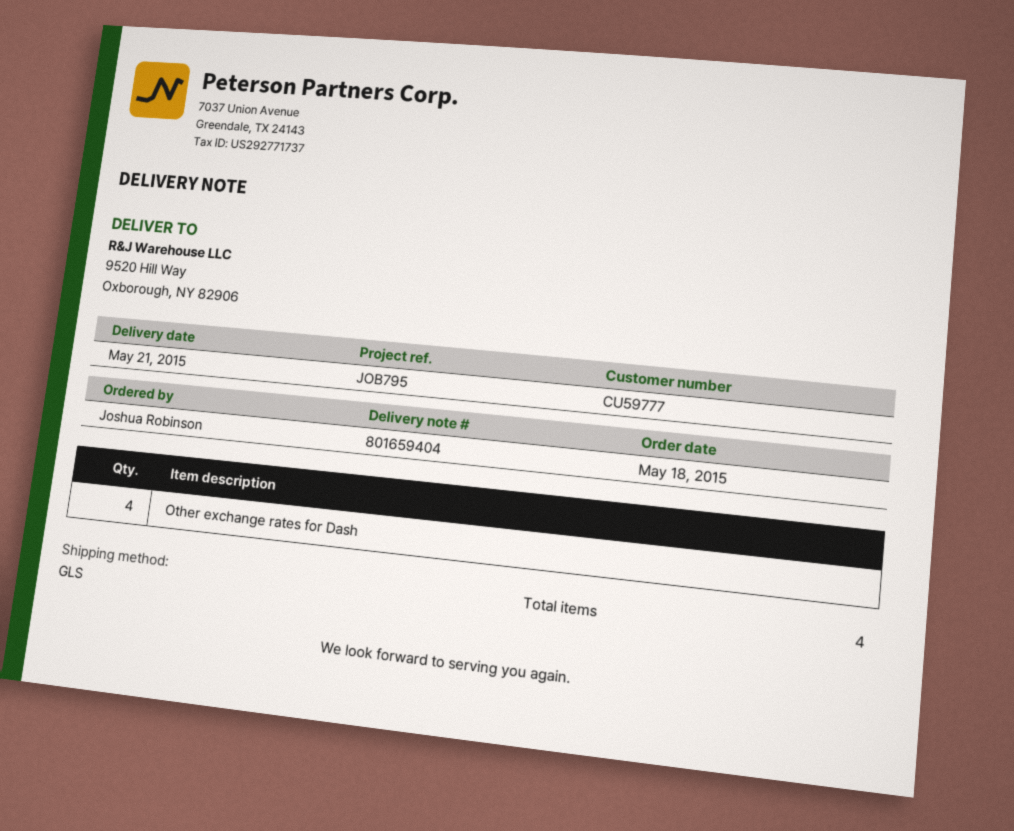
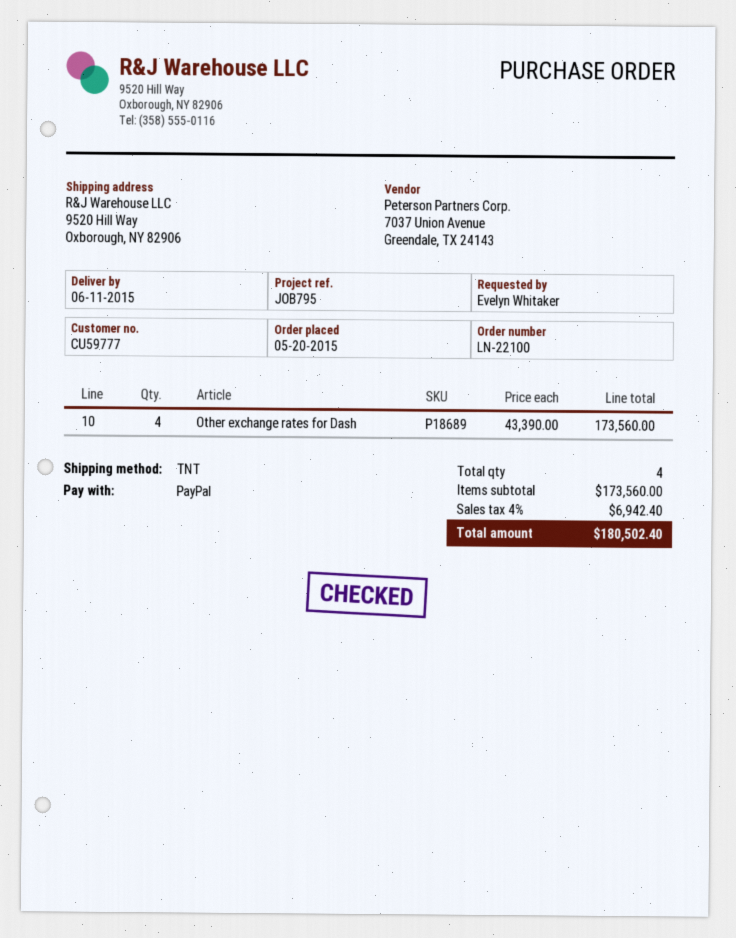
order date: 2015-05-18 -> 2015-05-20
delivery date: 2015-05-21 -> 2015-06-11
ordered by: Joshua Robinson -> Evelyn Whitaker
shipping method: GLS -> TNT

